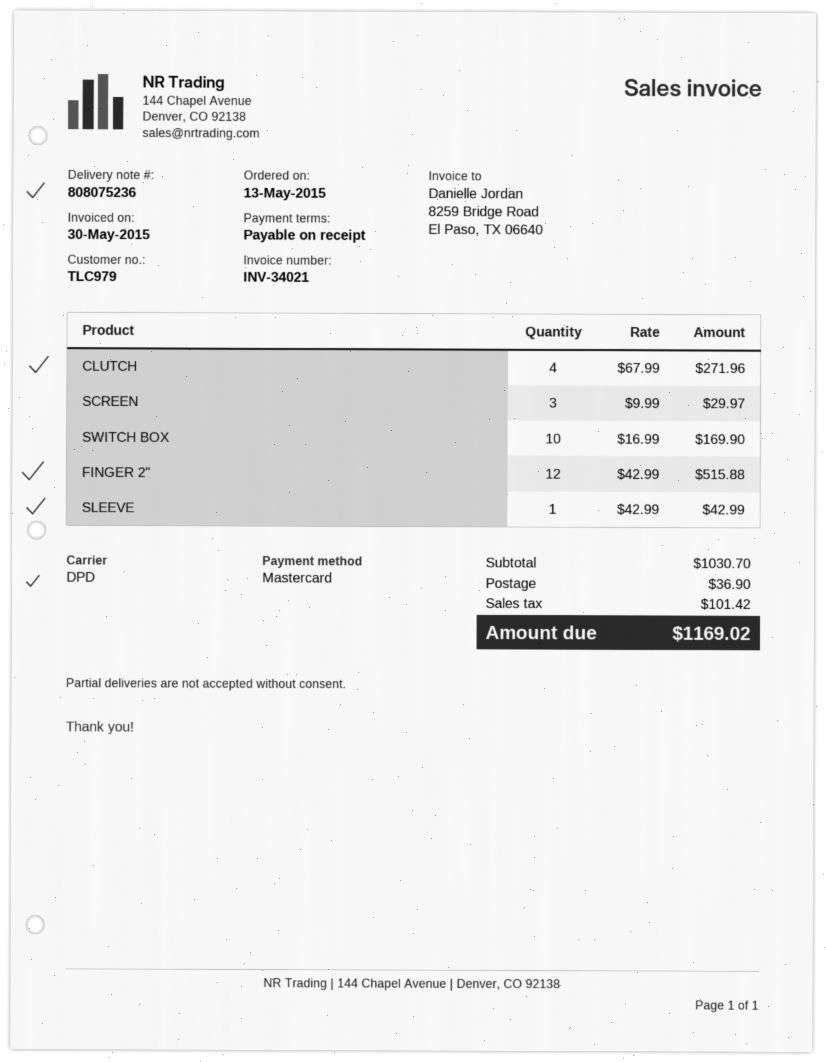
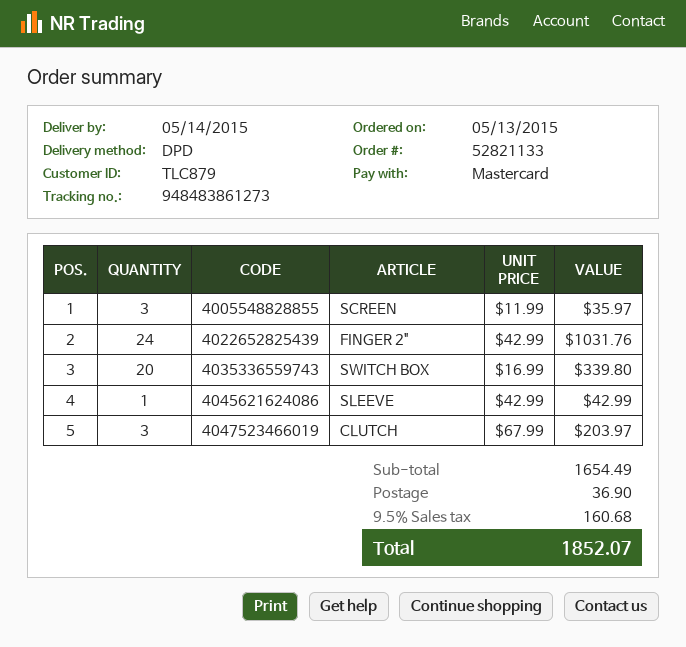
customer number: TLC979 -> TLC879
CLUTCH: 4 x 67.99 = 271.96 -> 3 x 67.99 = 203.97
SCREEN: 3 x 9.99 = 29.97 -> 3 x 11.99 = 35.97
SWITCH BOX: 10 x 16.99 = 169.90 -> 20 x 16.99 = 339.80
FINGER 2": 12 x 42.99 = 515.88 -> 24 x 42.99 = 1031.76
subtotal: 1030.70 -> 1654.49
tax: 101.42 -> 160.68
total: 1169.02 -> 1852.07

